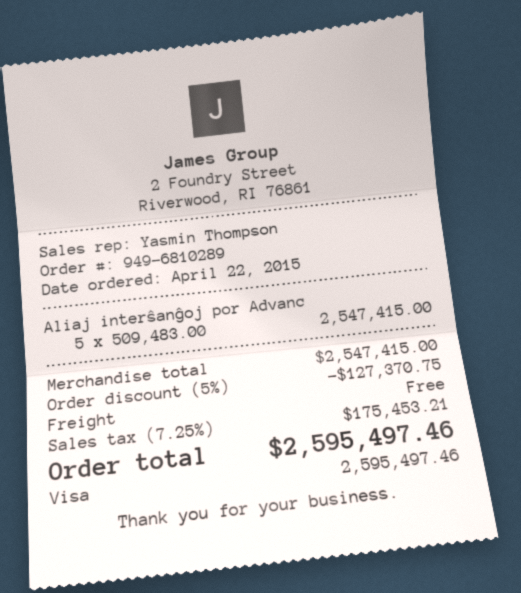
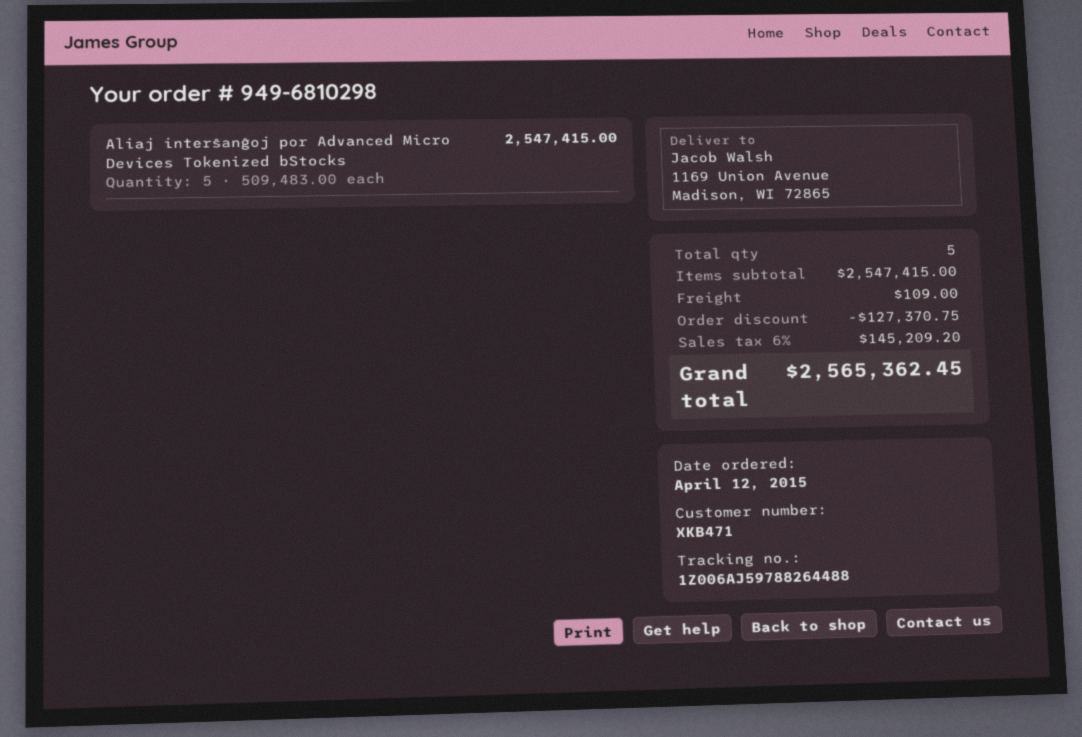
order number: 949-6810289 -> 949-6810298
order date: 2015-04-22 -> 2015-04-12
shipping: 0.00 -> 109.00
tax: 7.25% = 175453.21 -> 6% = 145209.20
total: 2595497.46 -> 2565362.45

